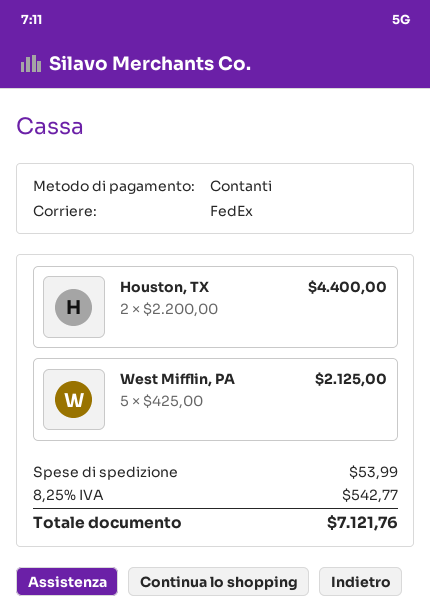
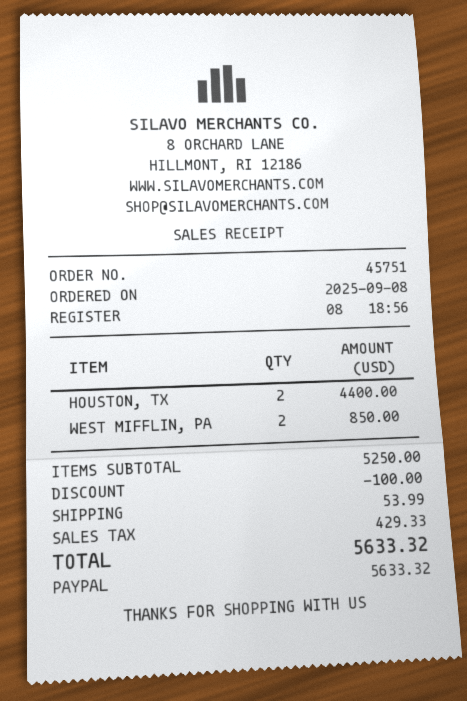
payment method: cash -> PayPal
West Mifflin, PA: 5 for 2125.00 -> 2 for 850.00
discount: none -> 100.00
tax: 542.77 -> 429.33
total: 7121.76 -> 5633.32

